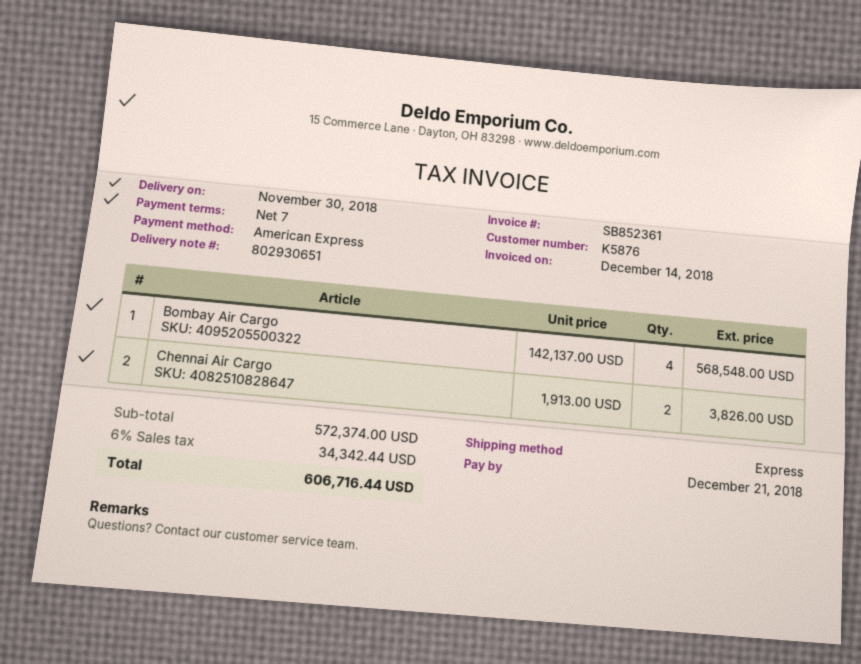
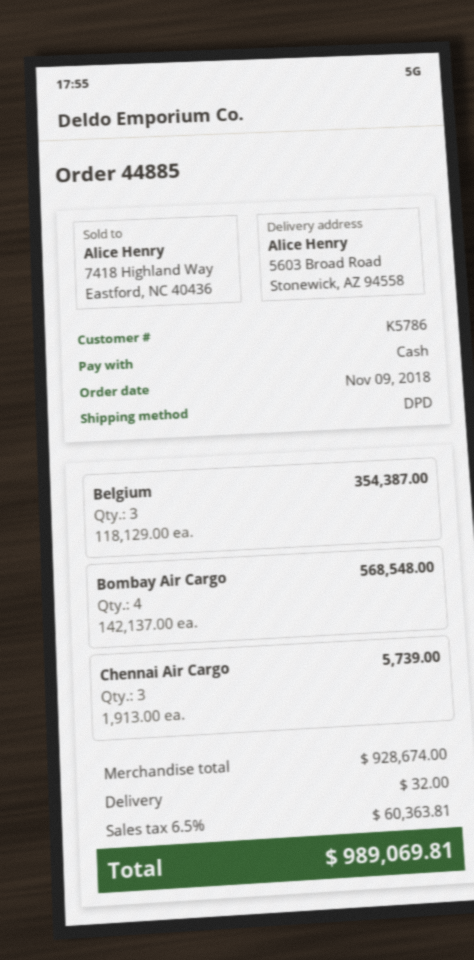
customer number: K5876 -> K5786
payment method: American Express -> cash
shipping method: express -> DPD
Chennai Air Cargo: 2 x 1913.00 = 3826.00 -> 3 x 1913.00 = 5739.00
Belgium: none -> 3 x 118129.00 = 354387.00
subtotal: 572374.00 -> 928674.00
shipping: none -> 32.00
tax: 6% = 34342.44 -> 6.5% = 60363.81
total: 606716.44 -> 989069.81

